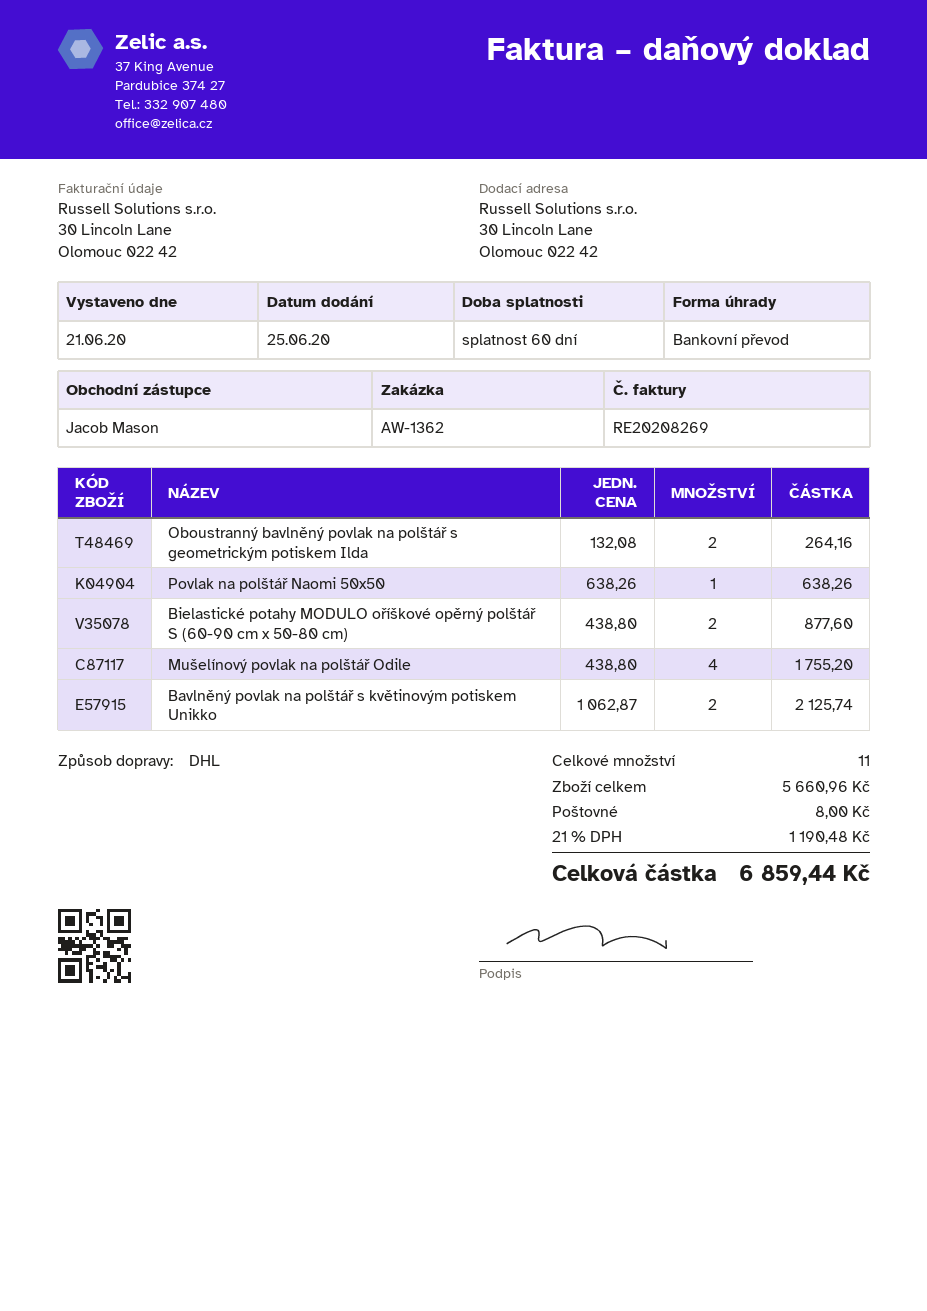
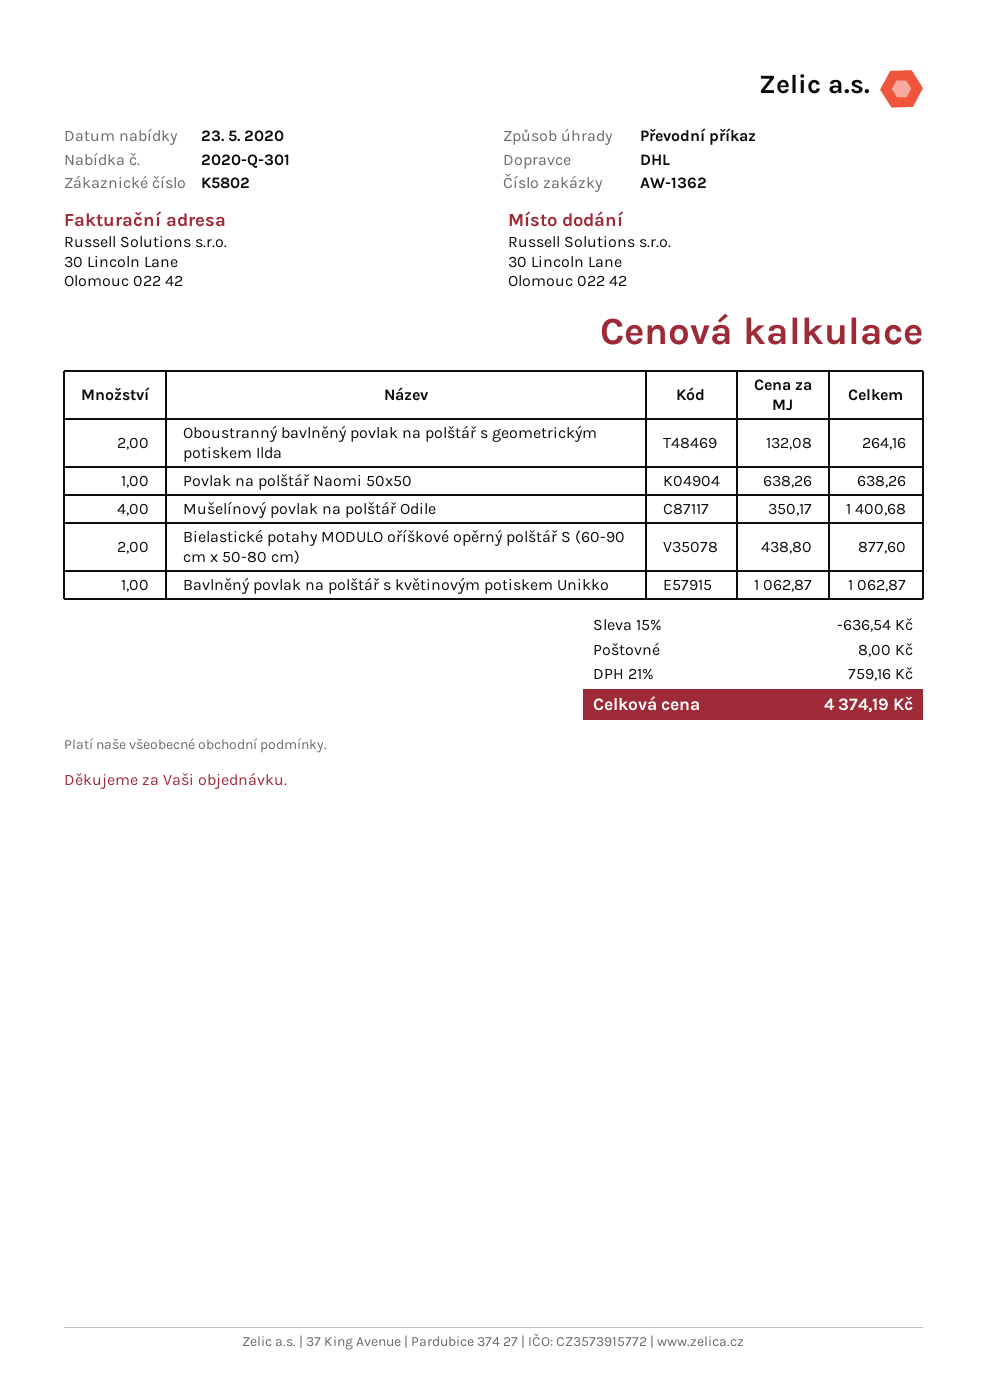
Mušelínový povlak na polštář Odile: 4 x 438.80 = 1755.20 -> 4 x 350.17 = 1400.68
Bavlněný povlak na polštář s květinovým potiskem Unikko: 2 x 1062.87 = 2125.74 -> 1 x 1062.87 = 1062.87
discount: none -> 15% = 636.54
tax: 21% = 1190.48 -> 21% = 759.16
total: 6859.44 -> 4374.19

